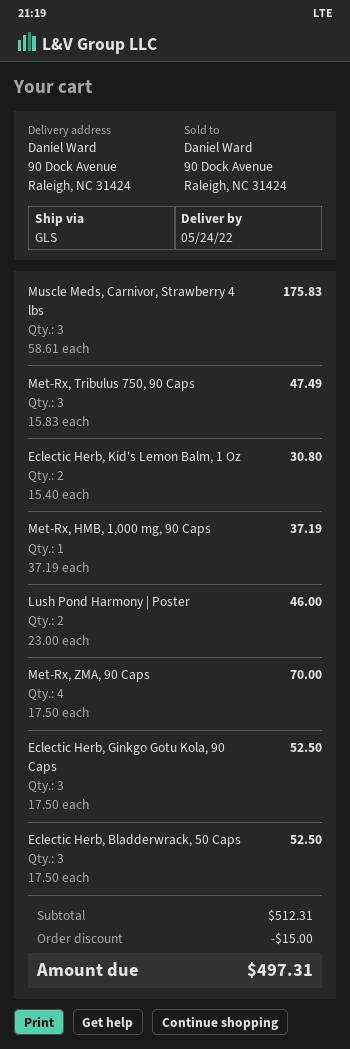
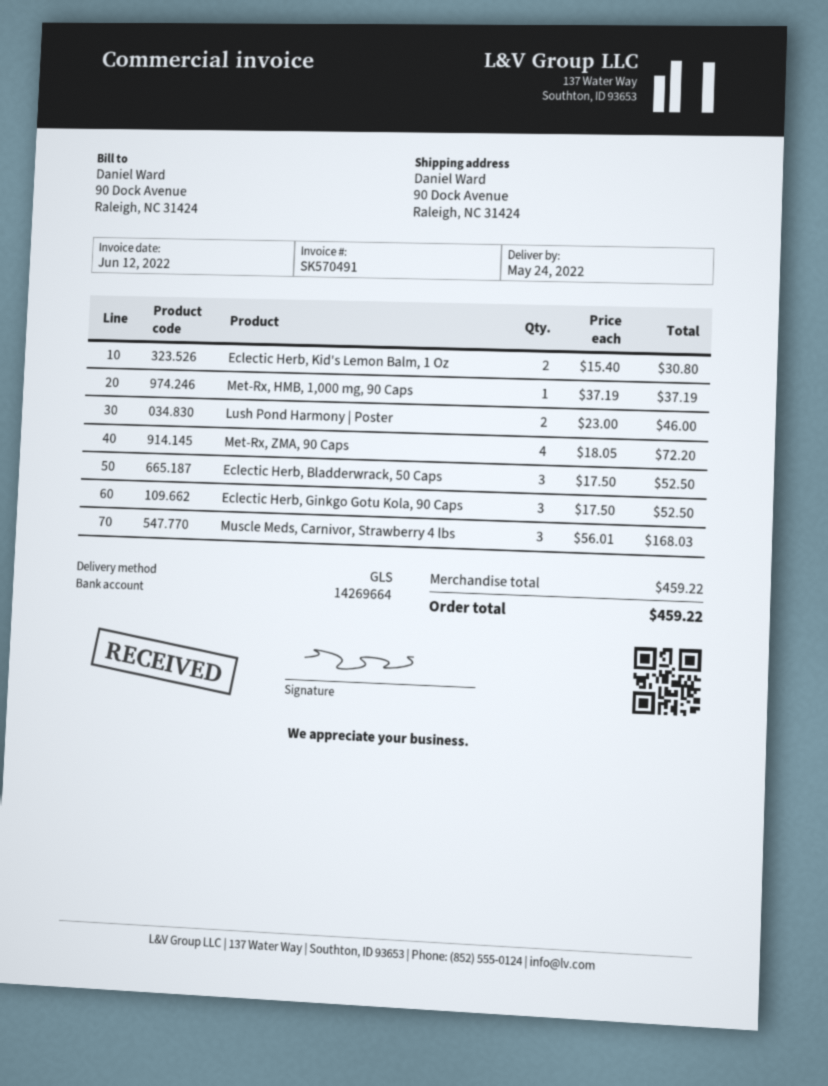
Muscle Meds, Carnivor, Strawberry 4 lbs: 3 x 58.61 = 175.83 -> 3 x 56.01 = 168.03
Met-Rx, Tribulus 750, 90 Caps: 3 x 15.83 = 47.49 -> none
Met-Rx, ZMA, 90 Caps: 4 x 17.50 = 70.00 -> 4 x 18.05 = 72.20
subtotal: 512.31 -> 459.22
discount: 15.00 -> none
total: 497.31 -> 459.22

